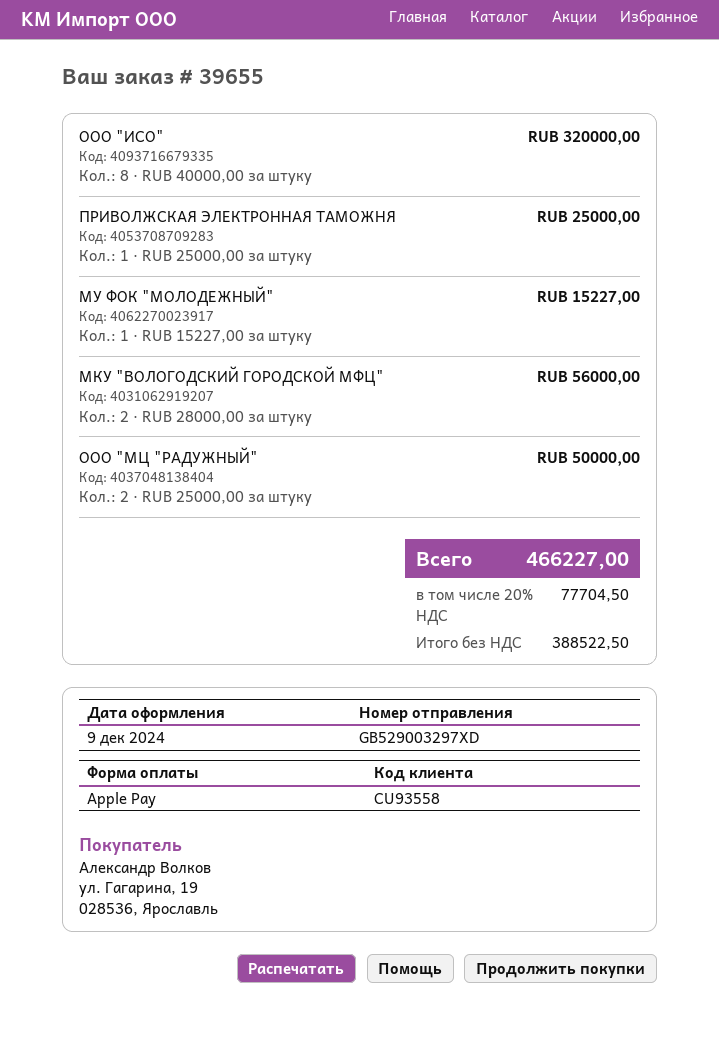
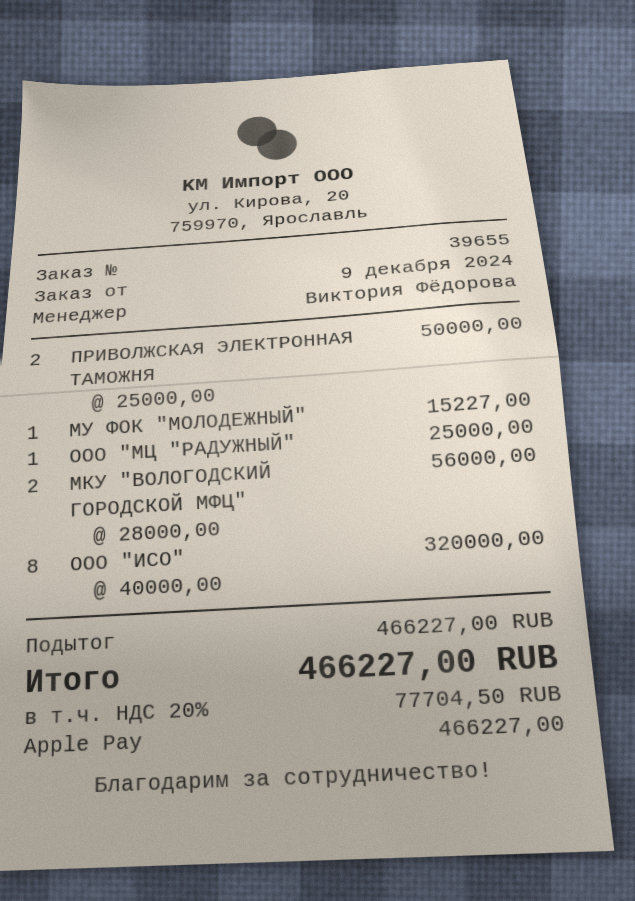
ПРИВОЛЖСКАЯ ЭЛЕКТРОННАЯ ТАМОЖНЯ: 1 x 25000.00 = 25000.00 -> 2 x 25000.00 = 50000.00
ООО "МЦ "РАДУЖНЫЙ": 2 x 25000.00 = 50000.00 -> 1 x 25000.00 = 25000.00

